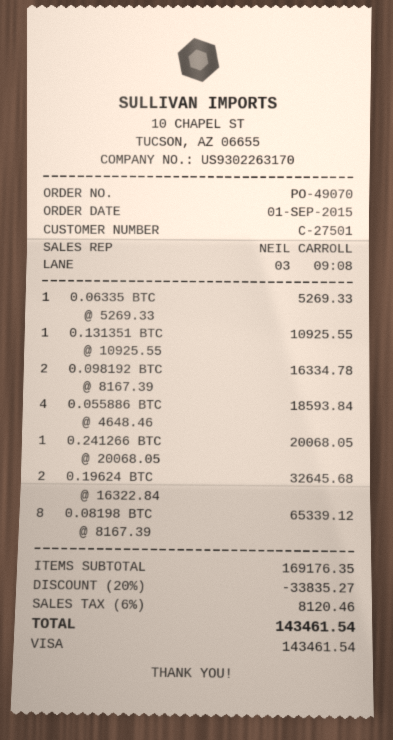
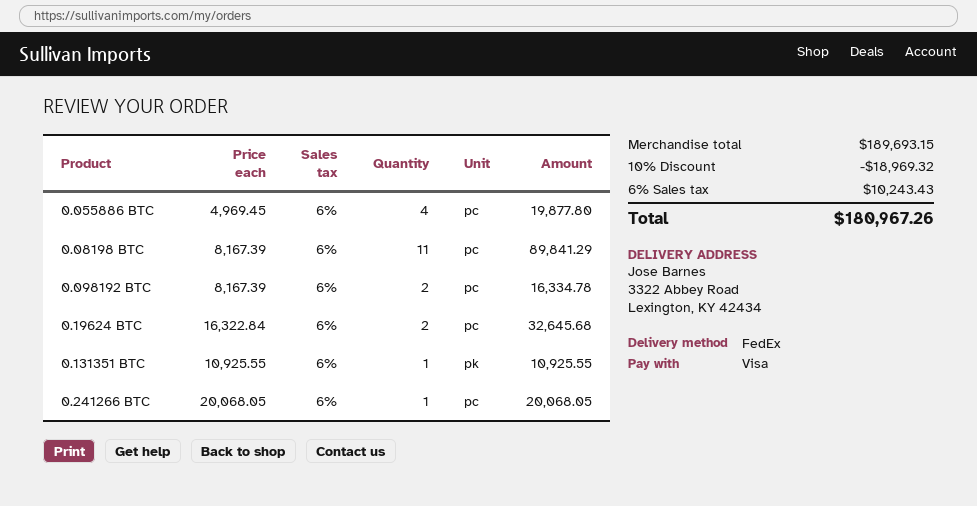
0.06335 BTC: 1 x 5269.33 = 5269.33 -> none
0.055886 BTC: 4 x 4648.46 = 18593.84 -> 4 x 4969.45 = 19877.80
0.08198 BTC: 8 x 8167.39 = 65339.12 -> 11 x 8167.39 = 89841.29
subtotal: 169176.35 -> 189693.15
discount: 20% = 33835.27 -> 10% = 18969.32
tax: 6% = 8120.46 -> 6% = 10243.43
total: 143461.54 -> 180967.26

